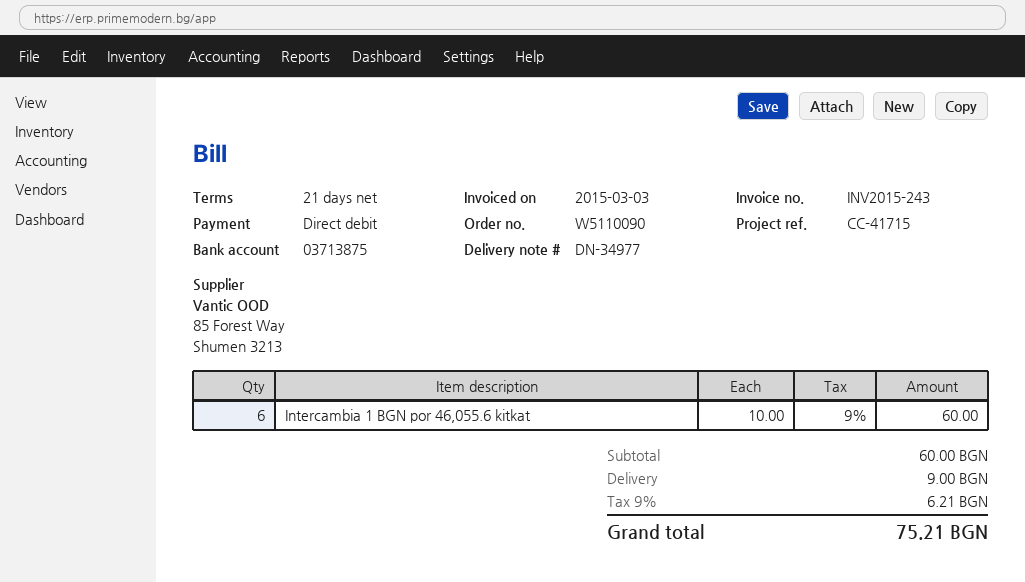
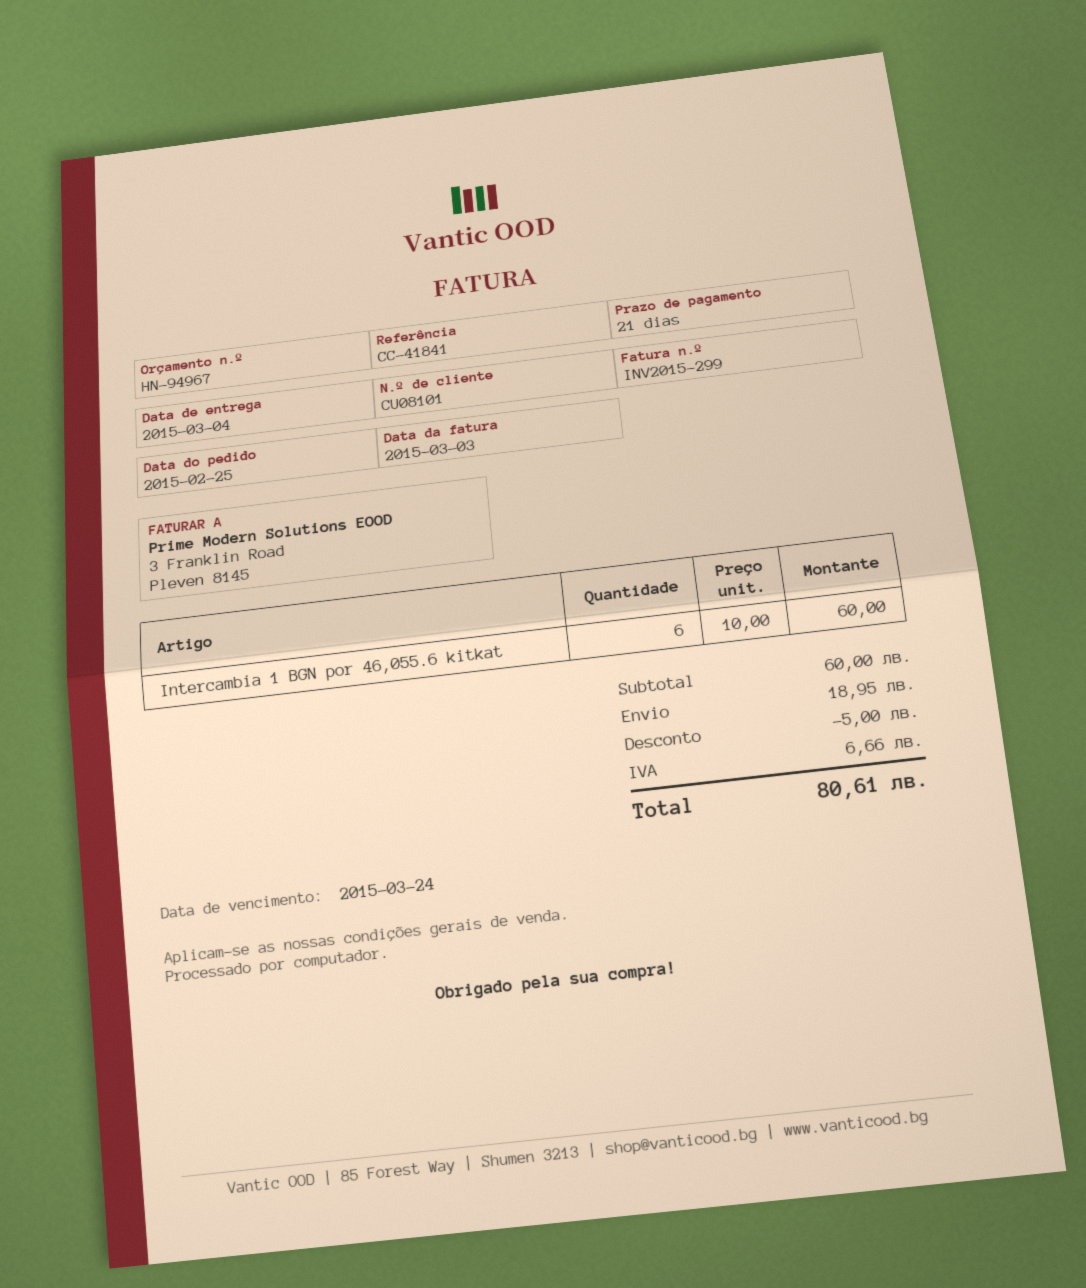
invoice number: INV2015-243 -> INV2015-299
reference: CC-41715 -> CC-41841
discount: none -> 5.00
shipping: 9.00 -> 18.95
tax: 6.21 -> 6.66
total: 75.21 -> 80.61

